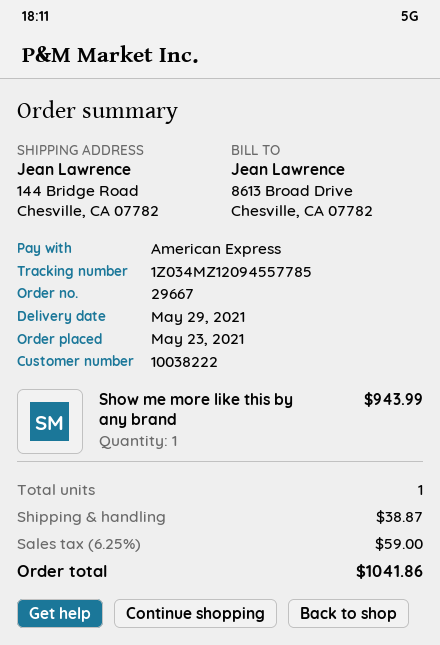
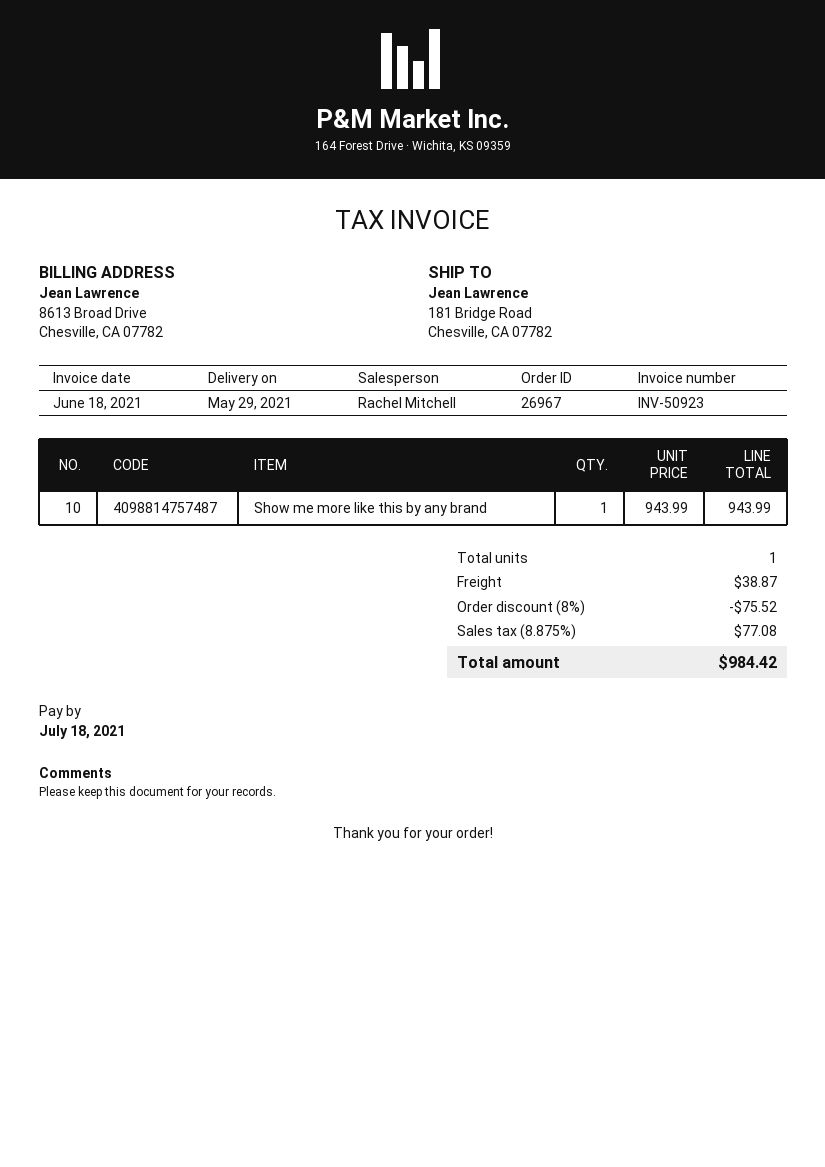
order number: 29667 -> 26967
ship to: 144 Bridge Road, Chesville, CA 07782 -> 181 Bridge Road, Chesville, CA 07782
discount: none -> 8% = 75.52
tax: 6.25% = 59.00 -> 8.875% = 77.08
total: 1041.86 -> 984.42

